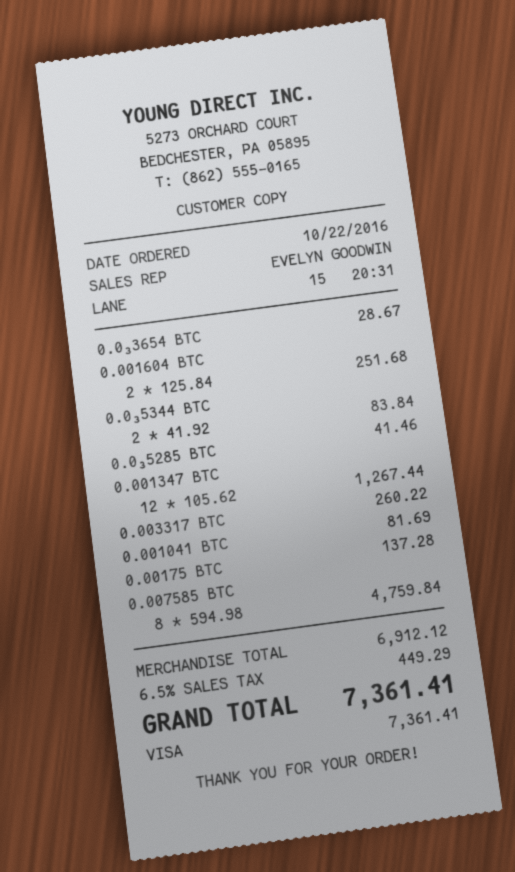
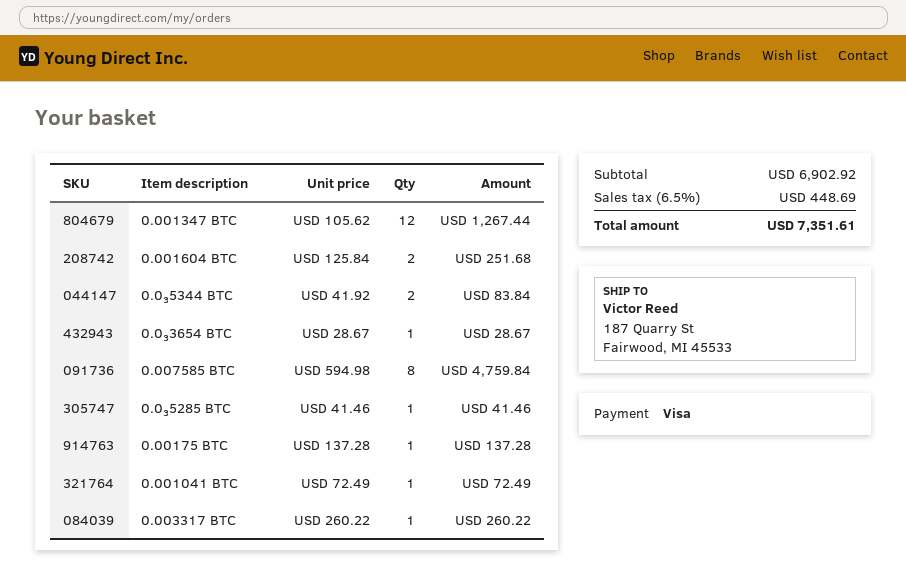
0.001041 BTC: 1 x 81.69 = 81.69 -> 1 x 72.49 = 72.49
subtotal: 6912.12 -> 6902.92
tax: 6.5% = 449.29 -> 6.5% = 448.69
total: 7361.41 -> 7351.61

